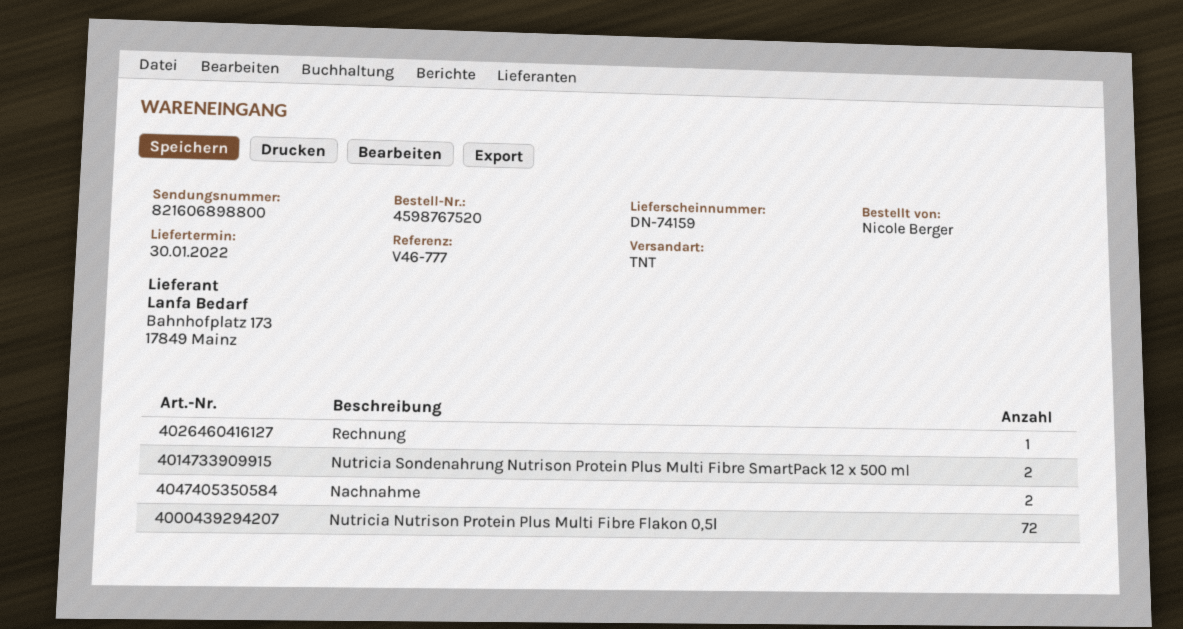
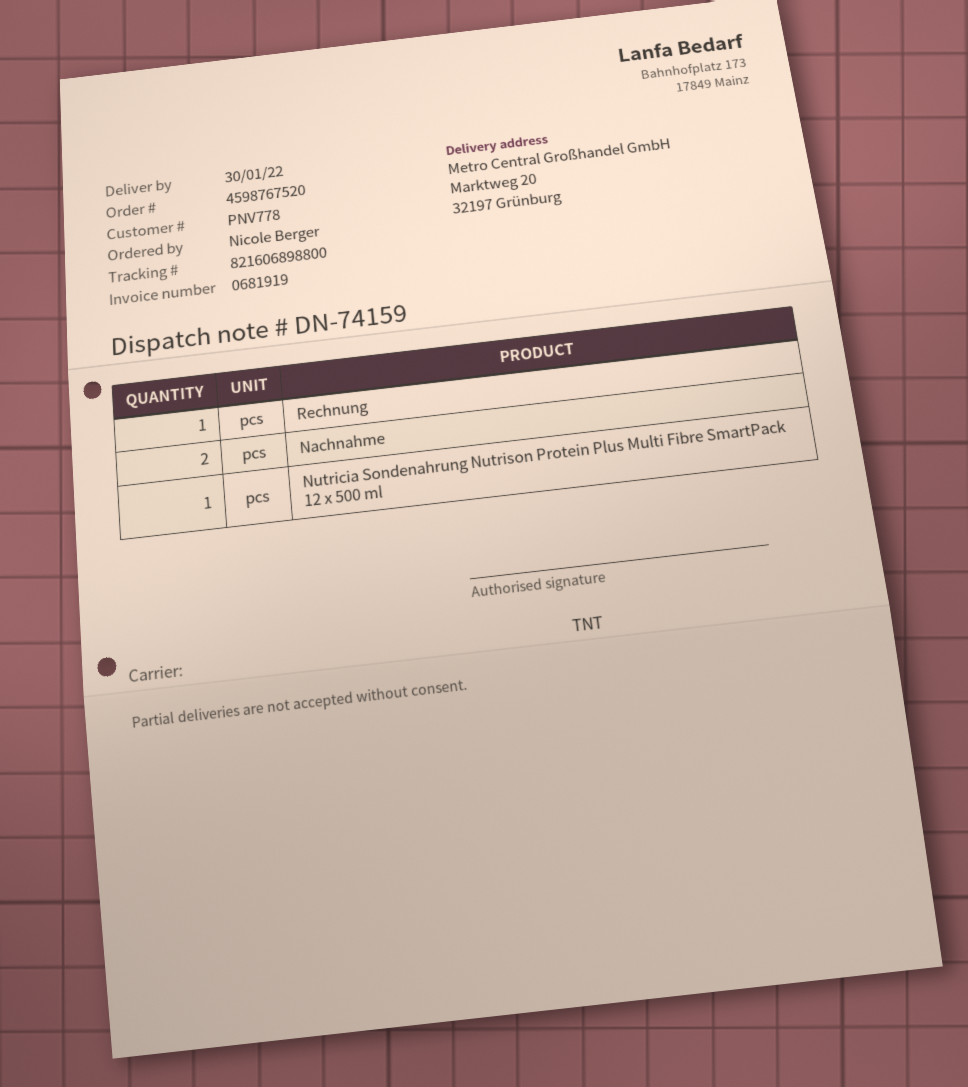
Nutricia Sondenahrung Nutrison Protein Plus Multi Fibre SmartPack 12 x 500 ml: 2 -> 1
Nutricia Nutrison Protein Plus Multi Fibre Flakon 0,5l: 72 -> none

